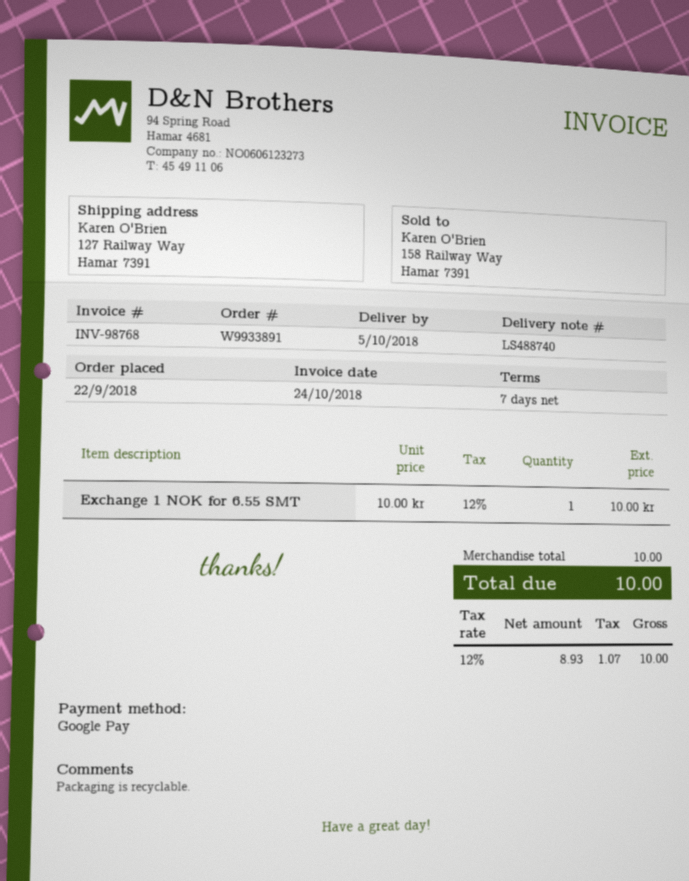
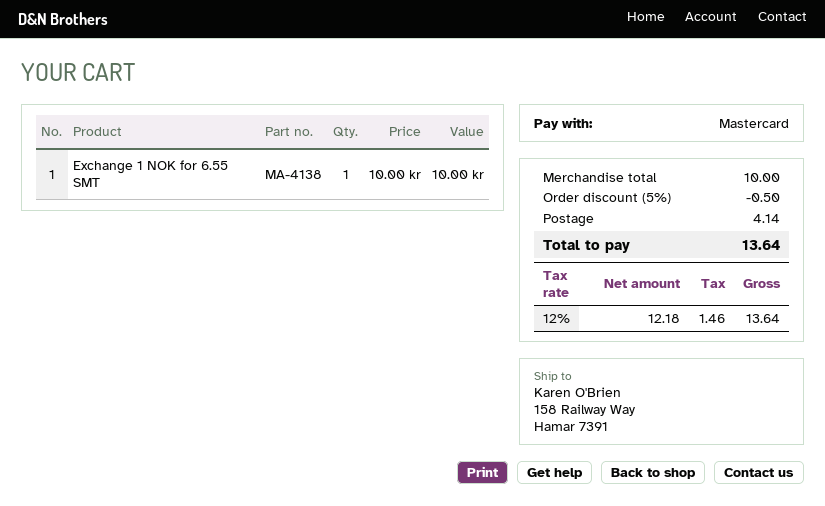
payment method: Google Pay -> Mastercard
ship to: 127 Railway Way, Hamar 7391 -> 158 Railway Way, Hamar 7391
discount: none -> 5% = 0.50
shipping: none -> 4.14
net: 8.93 -> 12.18
tax: 12% = 1.07 -> 12% = 1.46
total: 10.00 -> 13.64

